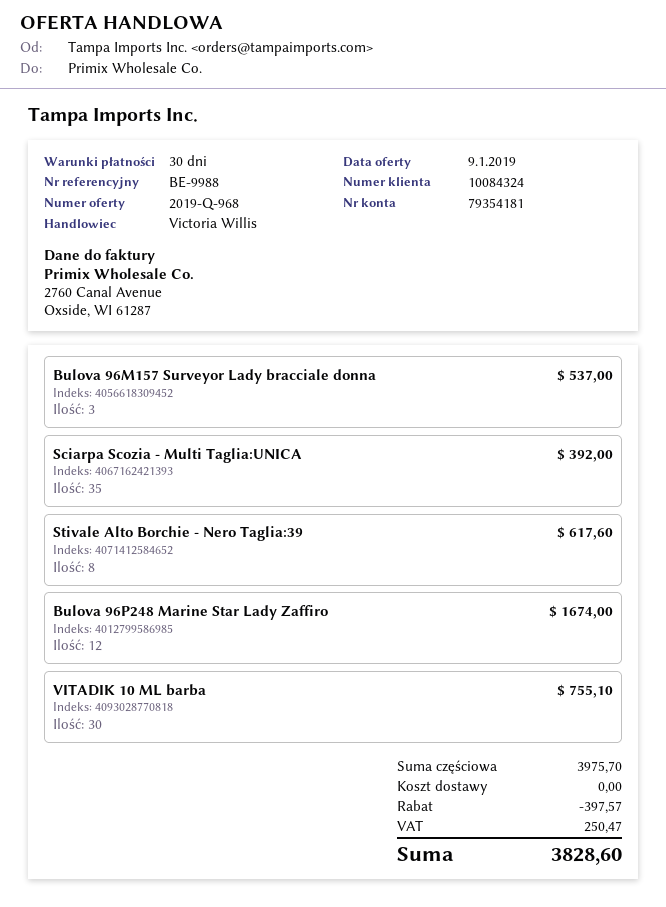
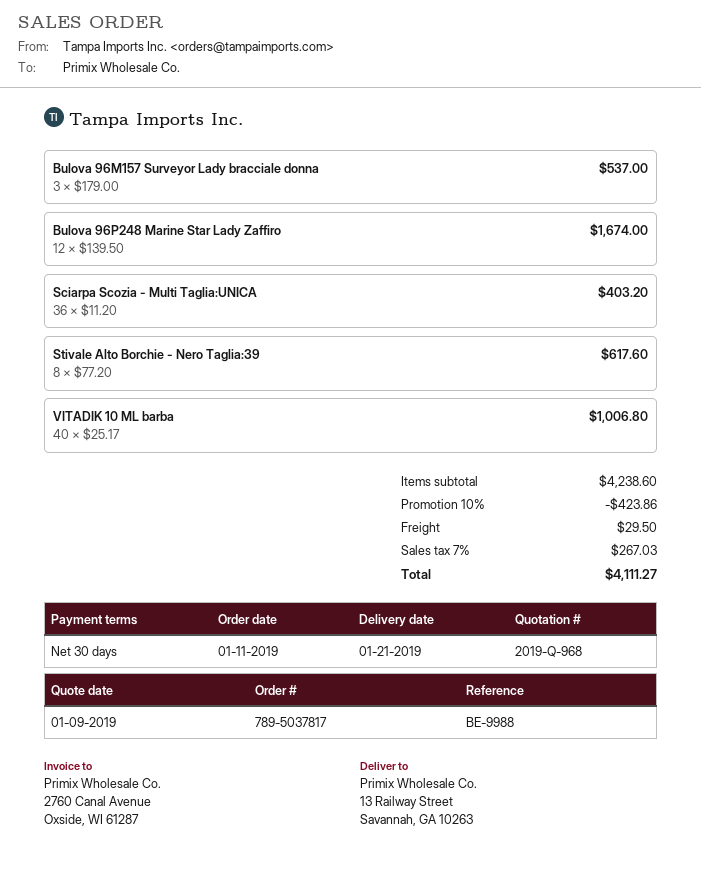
Sciarpa Scozia - Multi Taglia:UNICA: 35 for 392.00 -> 36 for 403.20
VITADIK 10 ML barba: 30 for 755.10 -> 40 for 1006.80
subtotal: 3975.70 -> 4238.60
discount: 397.57 -> 423.86
shipping: 0.00 -> 29.50
tax: 250.47 -> 267.03
total: 3828.60 -> 4111.27

